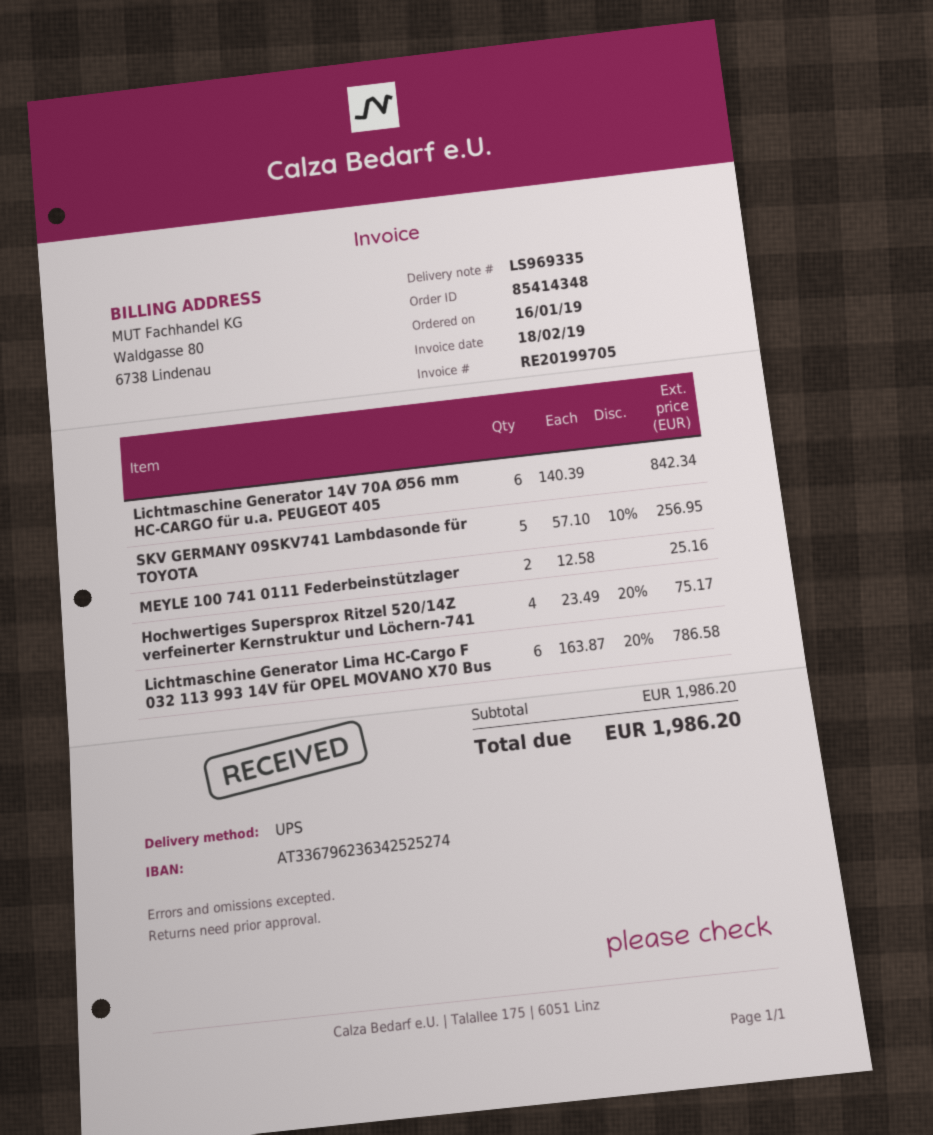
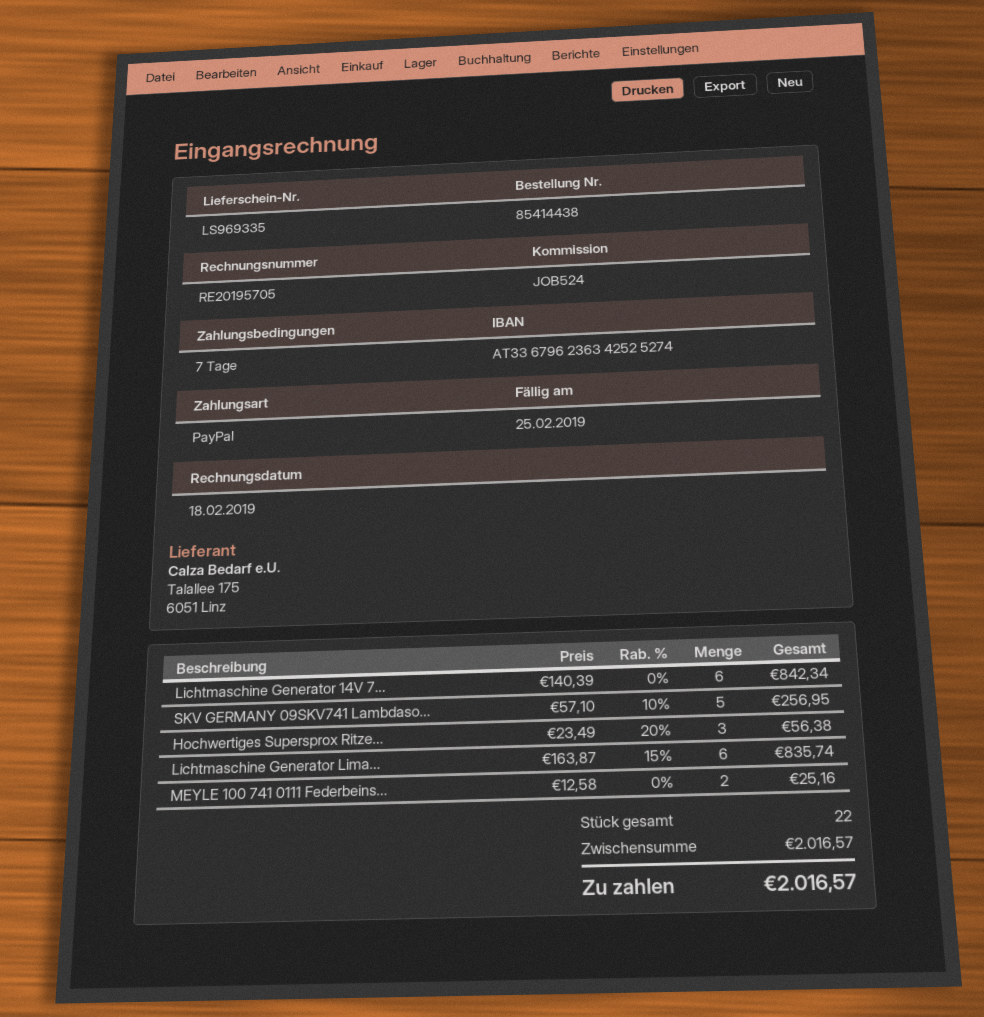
order number: 85414348 -> 85414438
invoice number: RE20199705 -> RE20195705
Hochwertiges Supersprox Ritzel 520/14Z verfeinerter Kernstruktur und Löchern-741: 4 x 23.49 - 20% = 75.17 -> 3 x 23.49 - 20% = 56.38
Lichtmaschine Generator Lima HC-Cargo F 032 113 993 14V für OPEL MOVANO X70 Bus: 6 x 163.87 - 20% = 786.58 -> 6 x 163.87 - 15% = 835.74
subtotal: 1986.20 -> 2016.57
total: 1986.20 -> 2016.57

